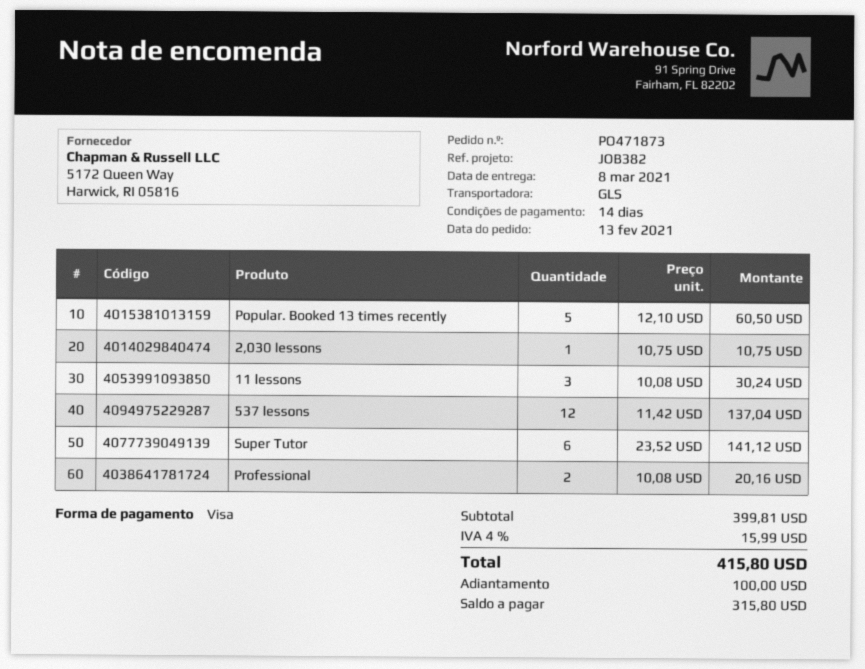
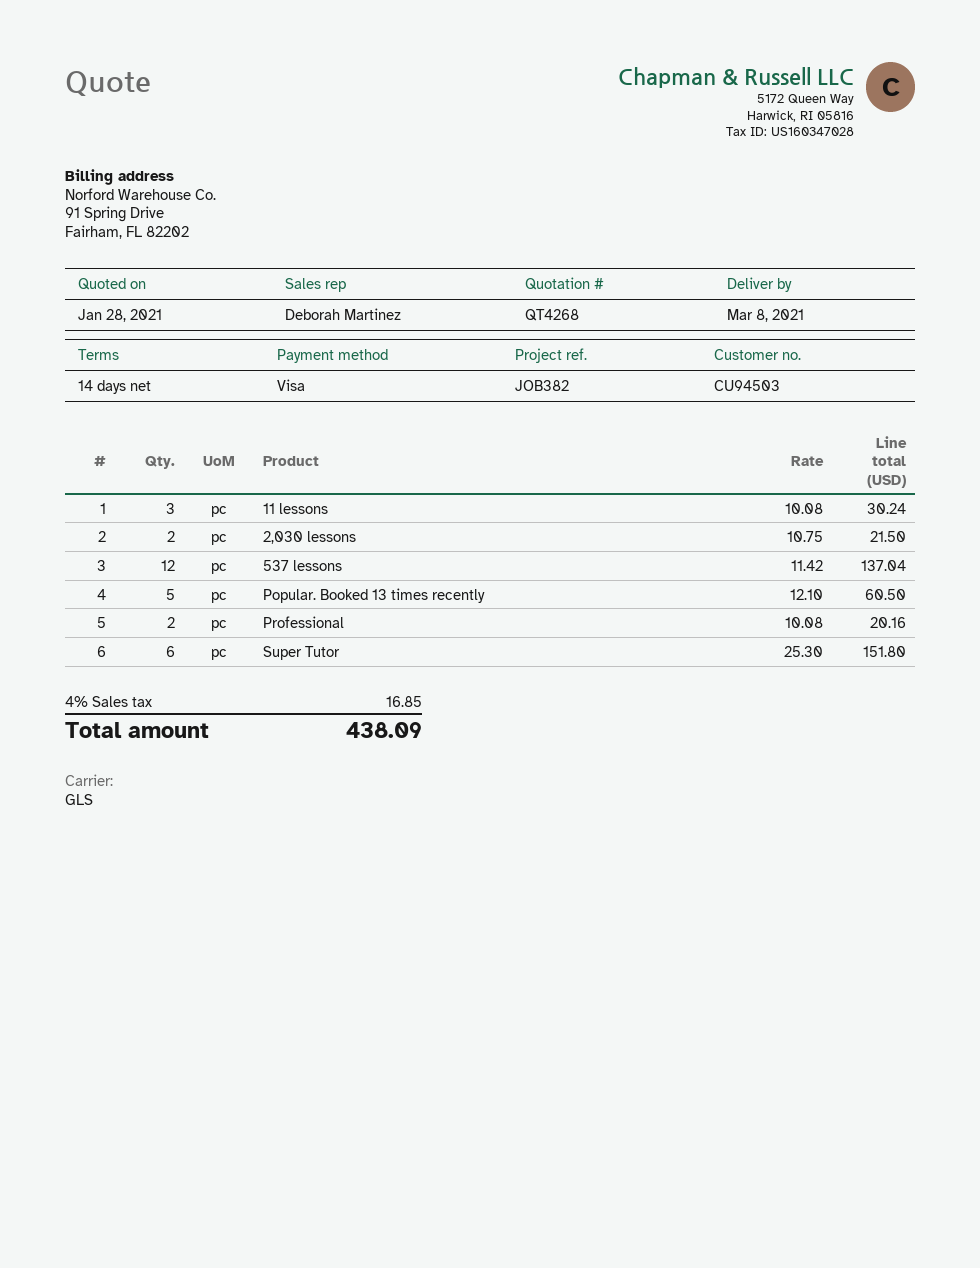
2,030 lessons: 1 x 10.75 = 10.75 -> 2 x 10.75 = 21.50
Super Tutor: 6 x 23.52 = 141.12 -> 6 x 25.30 = 151.80
tax: 4% = 15.99 -> 4% = 16.85
total: 415.80 -> 438.09

